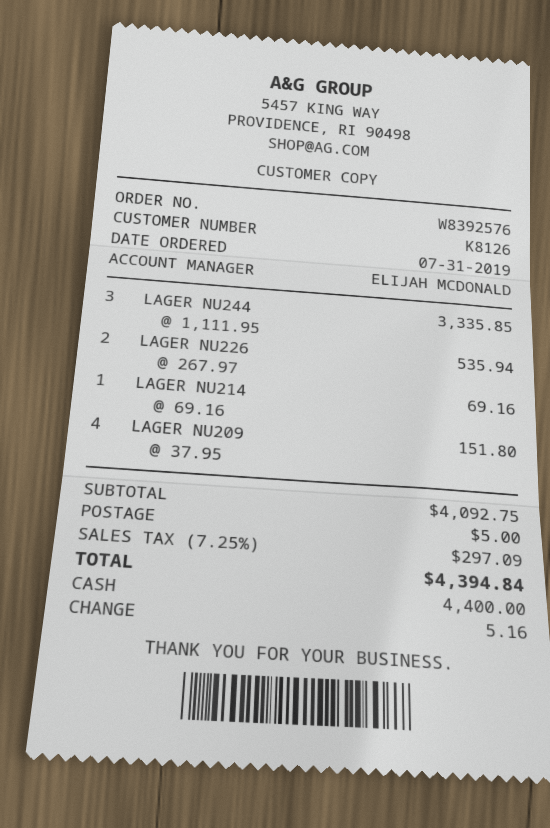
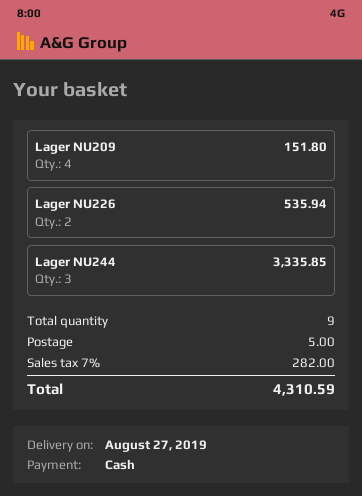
LAGER NU214: 1 for 69.16 -> none
tax: 7.25% = 297.09 -> 7% = 282.00
total: 4394.84 -> 4310.59

